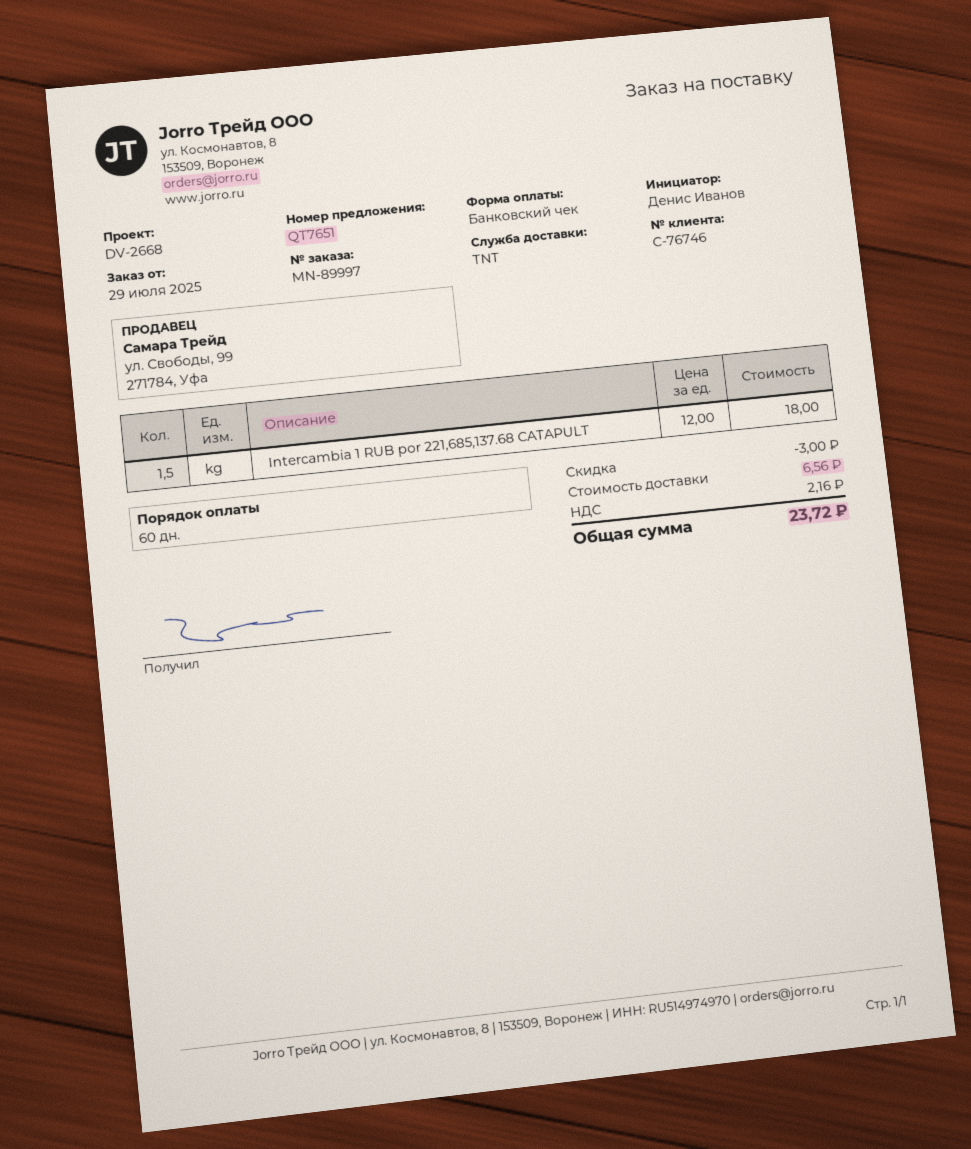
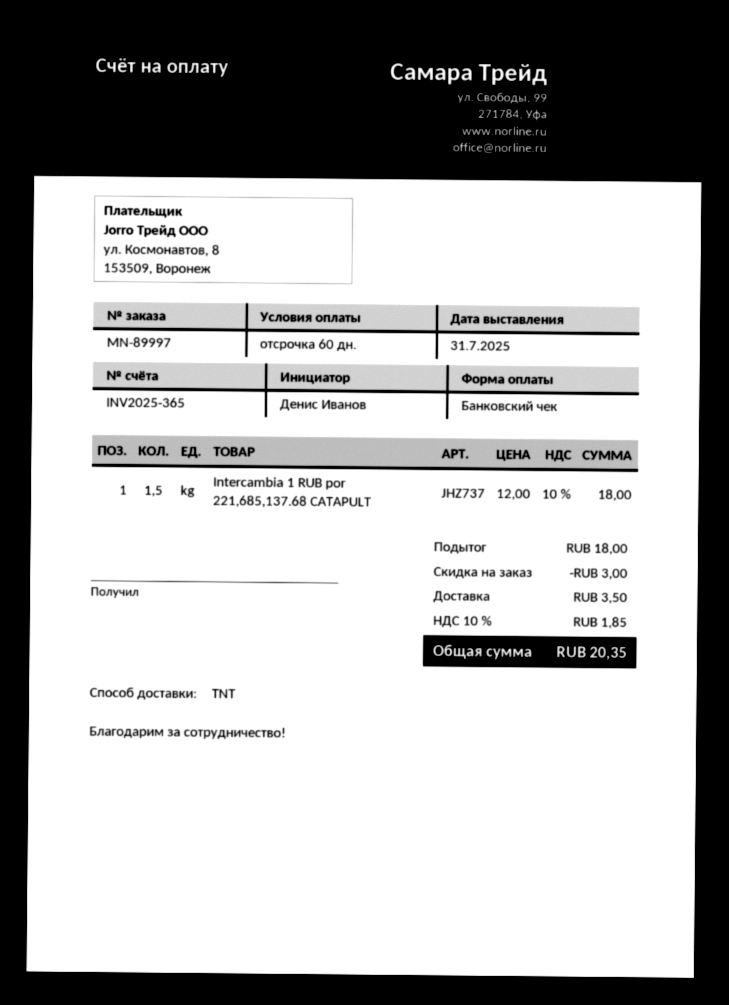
shipping: 6.56 -> 3.50
tax: 2.16 -> 1.85
total: 23.72 -> 20.35

